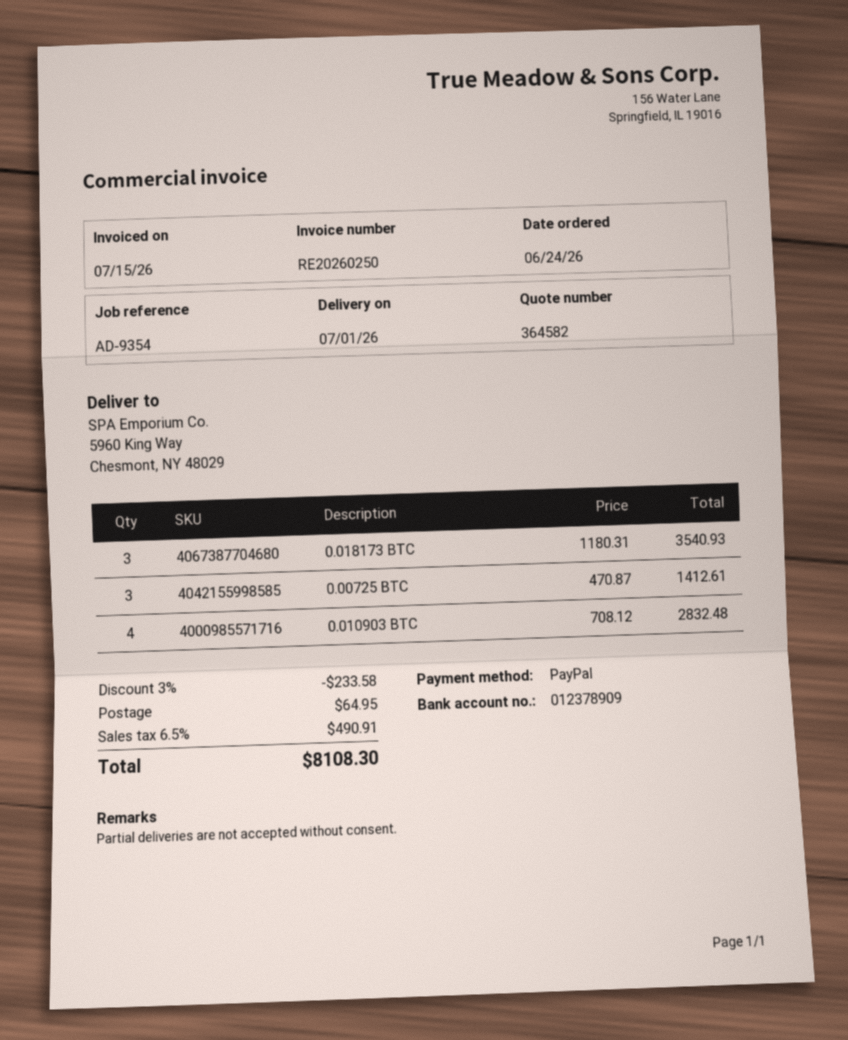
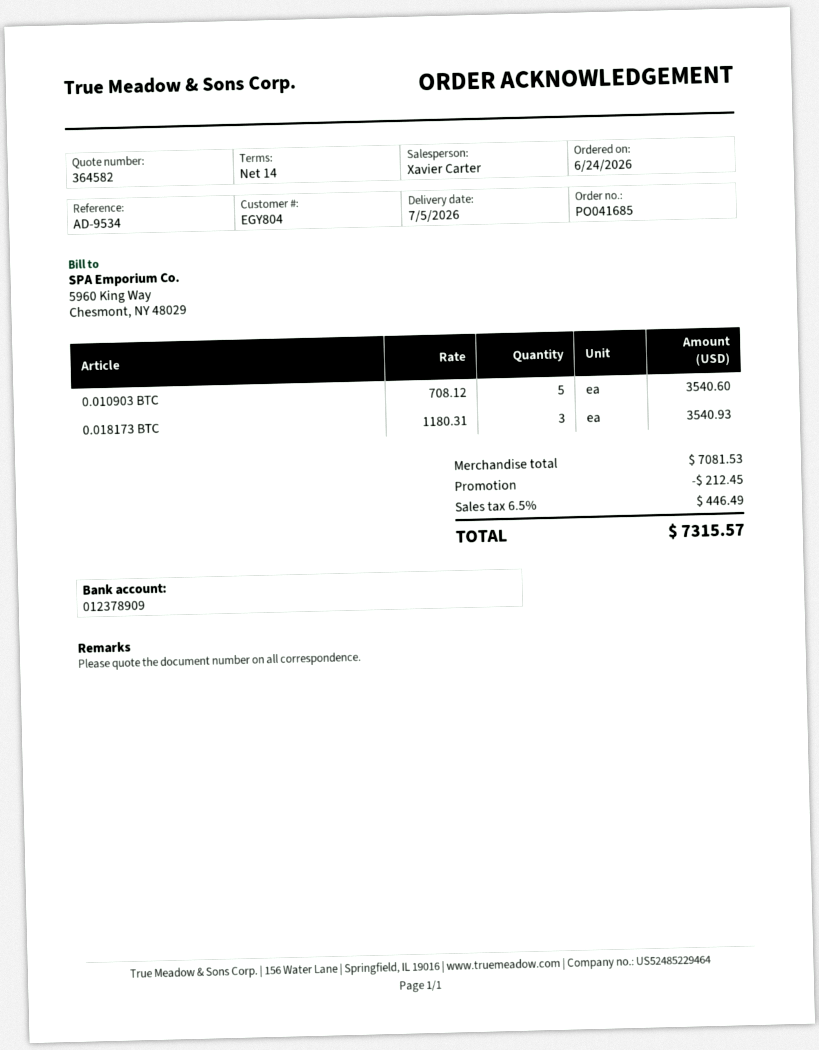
delivery date: 2026-07-01 -> 2026-07-05
reference: AD-9354 -> AD-9534
0.00725 BTC: 3 x 470.87 = 1412.61 -> none
0.010903 BTC: 4 x 708.12 = 2832.48 -> 5 x 708.12 = 3540.60
discount: 233.58 -> 212.45
shipping: 64.95 -> none
tax: 6.5% = 490.91 -> 6.5% = 446.49
total: 8108.30 -> 7315.57

